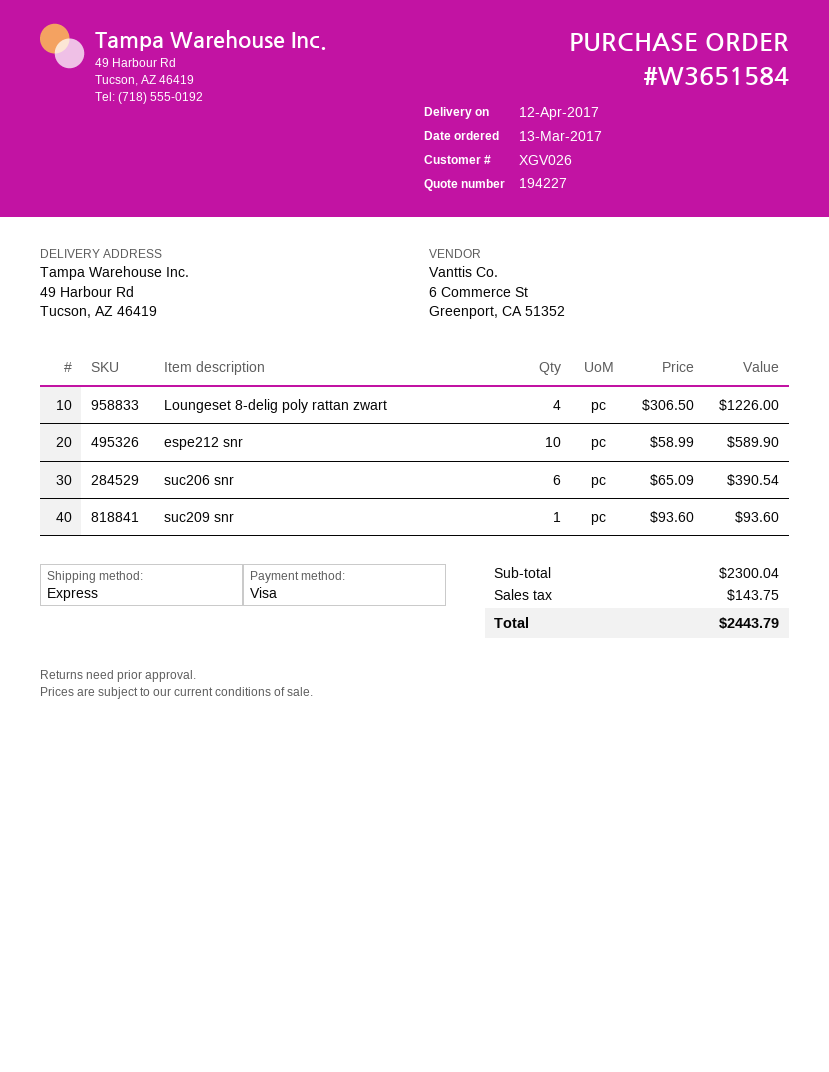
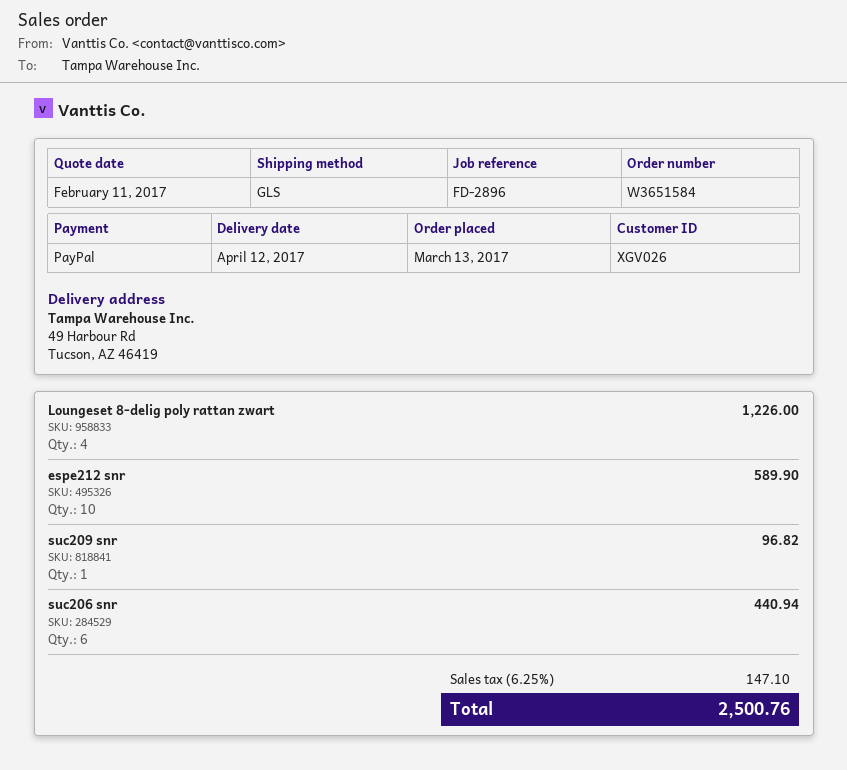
payment method: Visa -> PayPal
shipping method: express -> GLS
suc206 snr: 6 for 390.54 -> 6 for 440.94
suc209 snr: 1 for 93.60 -> 1 for 96.82
tax: 143.75 -> 147.10
total: 2443.79 -> 2500.76

